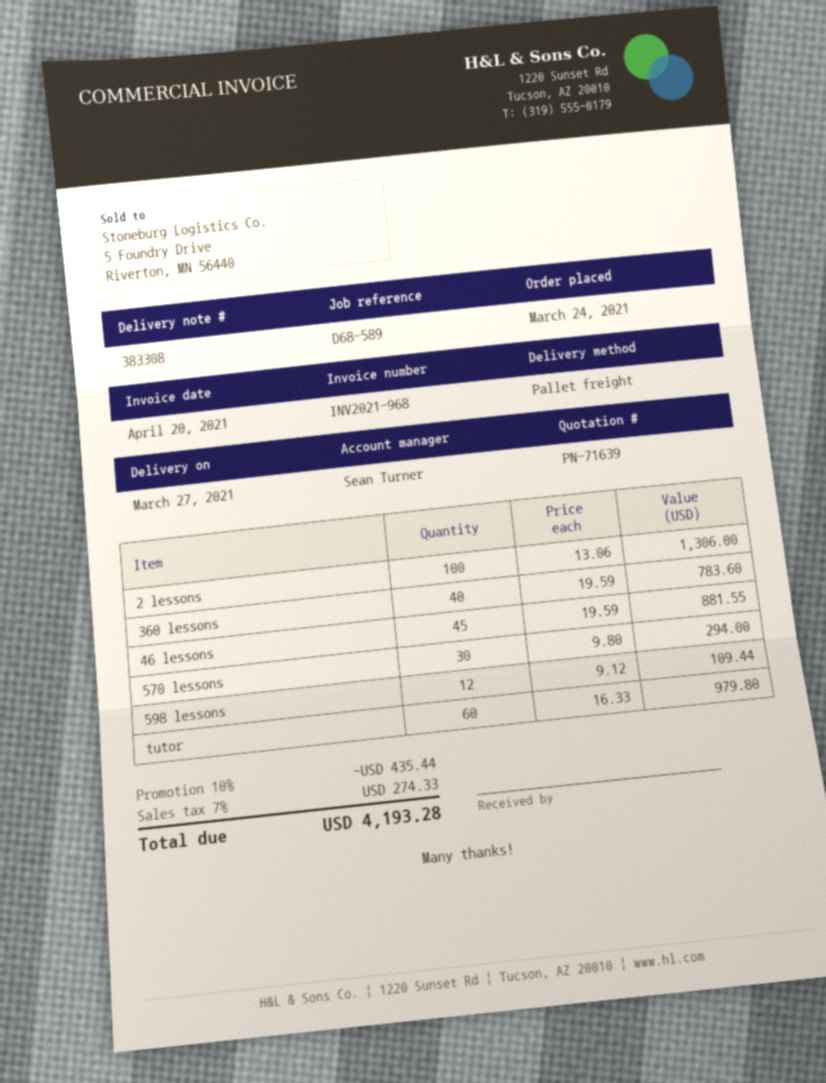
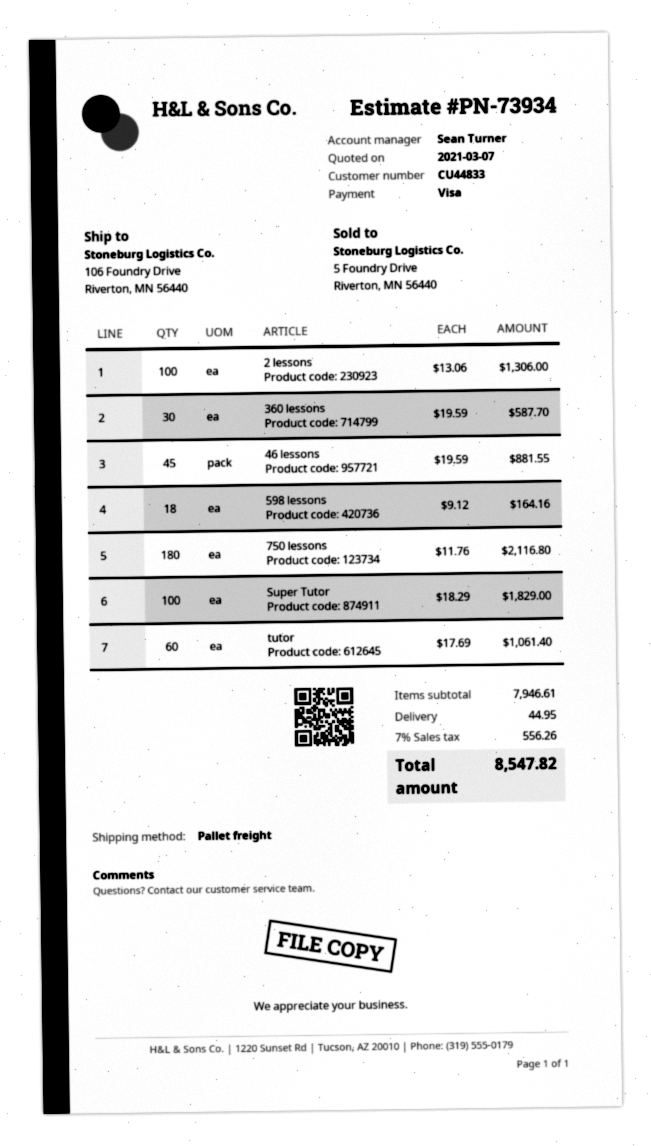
quote number: PN-71639 -> PN-73934
360 lessons: 40 x 19.59 = 783.60 -> 30 x 19.59 = 587.70
570 lessons: 30 x 9.80 = 294.00 -> none
598 lessons: 12 x 9.12 = 109.44 -> 18 x 9.12 = 164.16
tutor: 60 x 16.33 = 979.80 -> 60 x 17.69 = 1061.40
750 lessons: none -> 180 x 11.76 = 2116.80
Super Tutor: none -> 100 x 18.29 = 1829.00
discount: 10% = 435.44 -> none
shipping: none -> 44.95
tax: 7% = 274.33 -> 7% = 556.26
total: 4193.28 -> 8547.82

